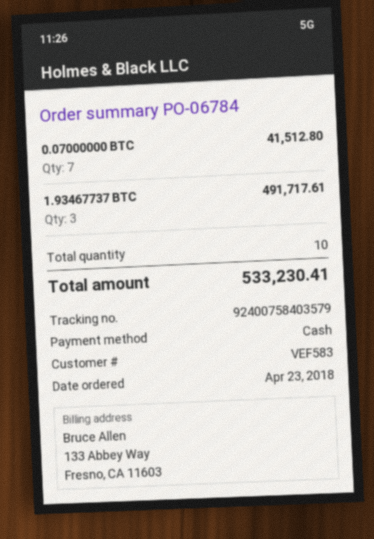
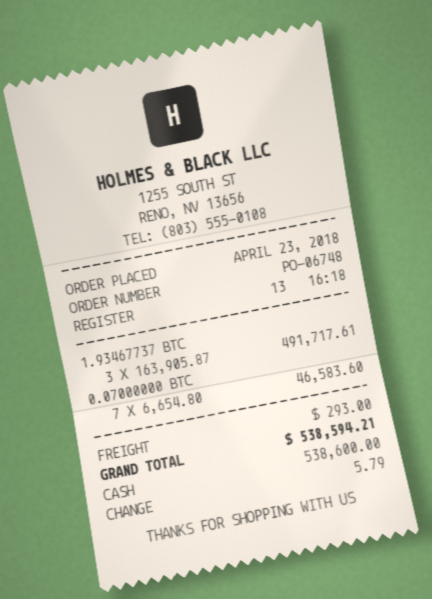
order number: PO-06784 -> PO-06748
0.07000000 BTC: 7 for 41512.80 -> 7 for 46583.60
shipping: none -> 293.00
total: 533230.41 -> 538594.21

